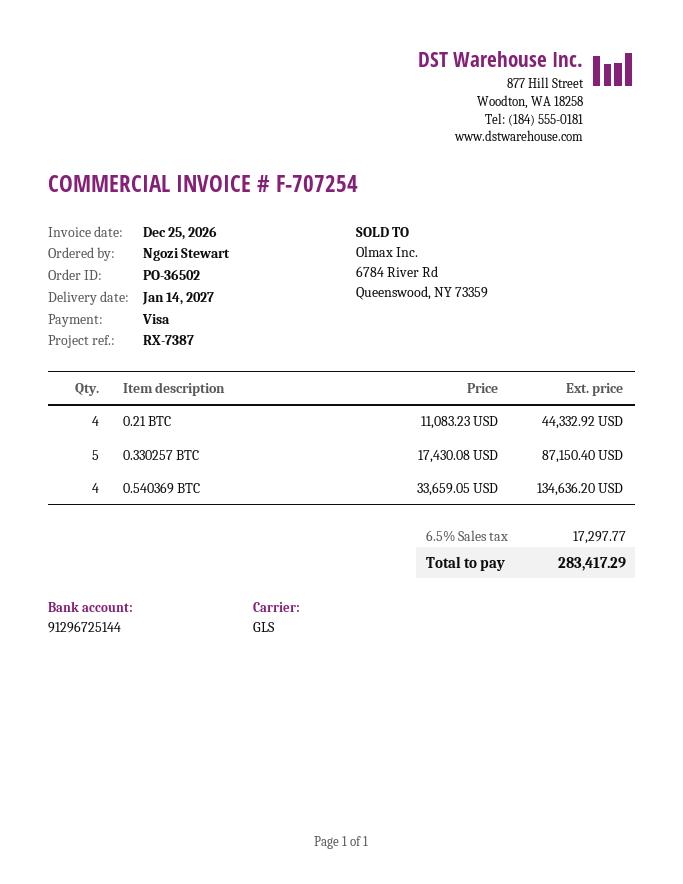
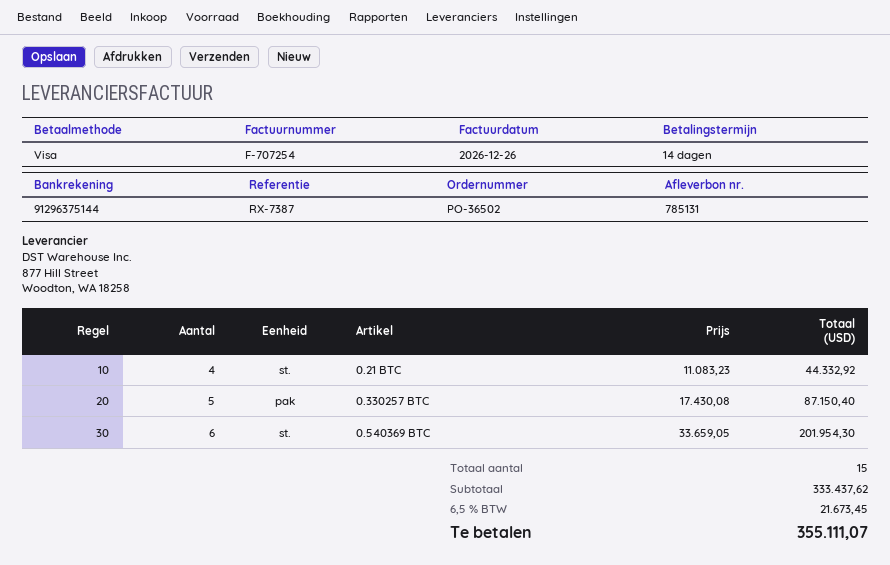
invoice date: 2026-12-25 -> 2026-12-26
bank account: 91296725144 -> 91296375144
0.540369 BTC: 4 x 33659.05 = 134636.20 -> 6 x 33659.05 = 201954.30
tax: 6.5% = 17297.77 -> 6.5% = 21673.45
total: 283417.29 -> 355111.07

